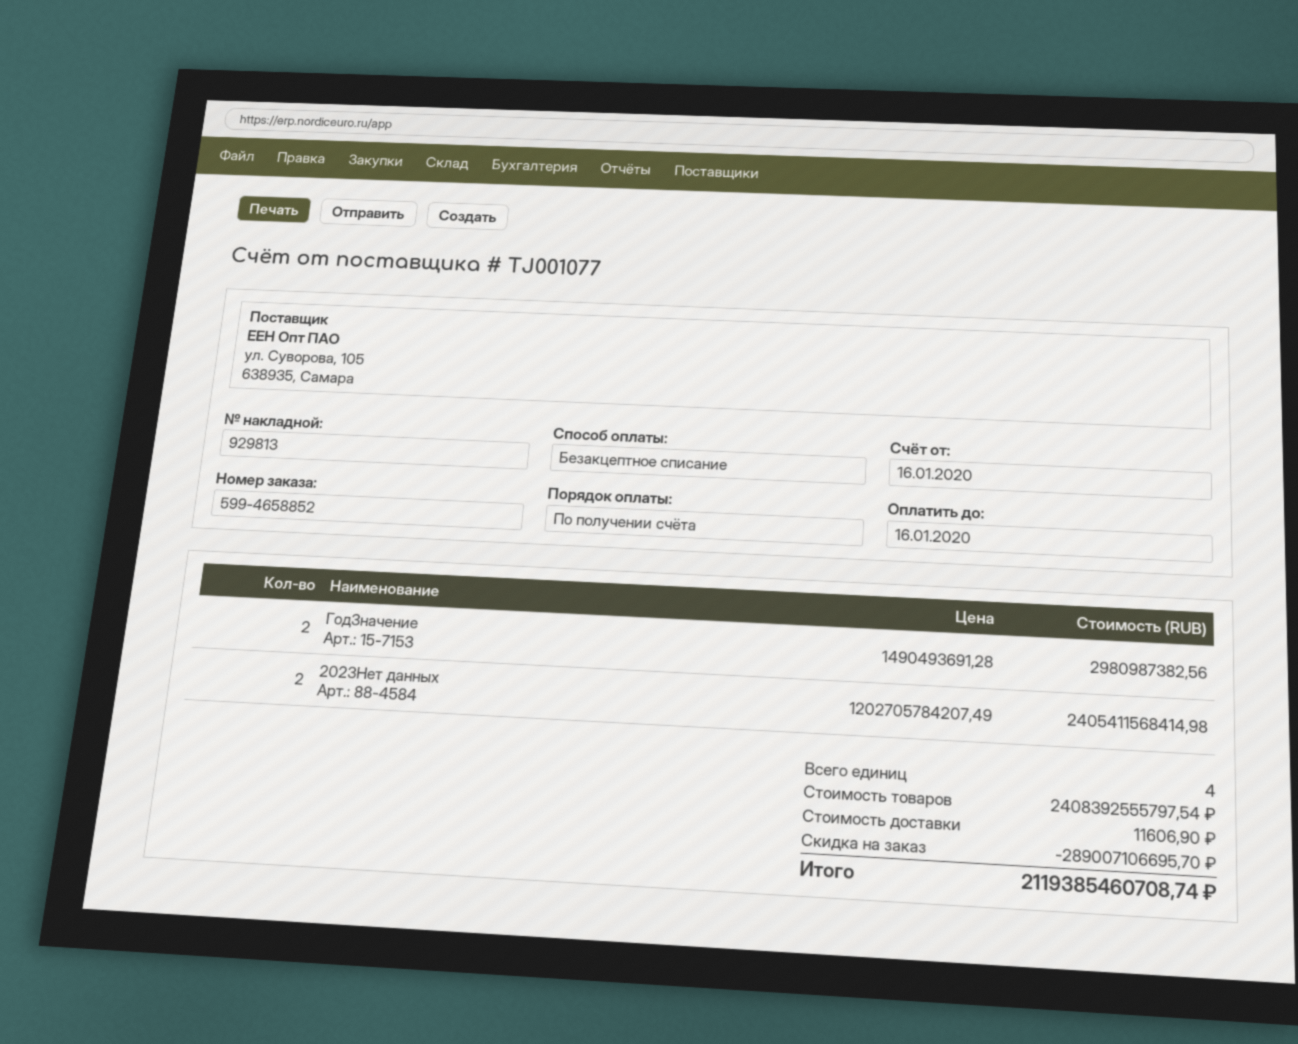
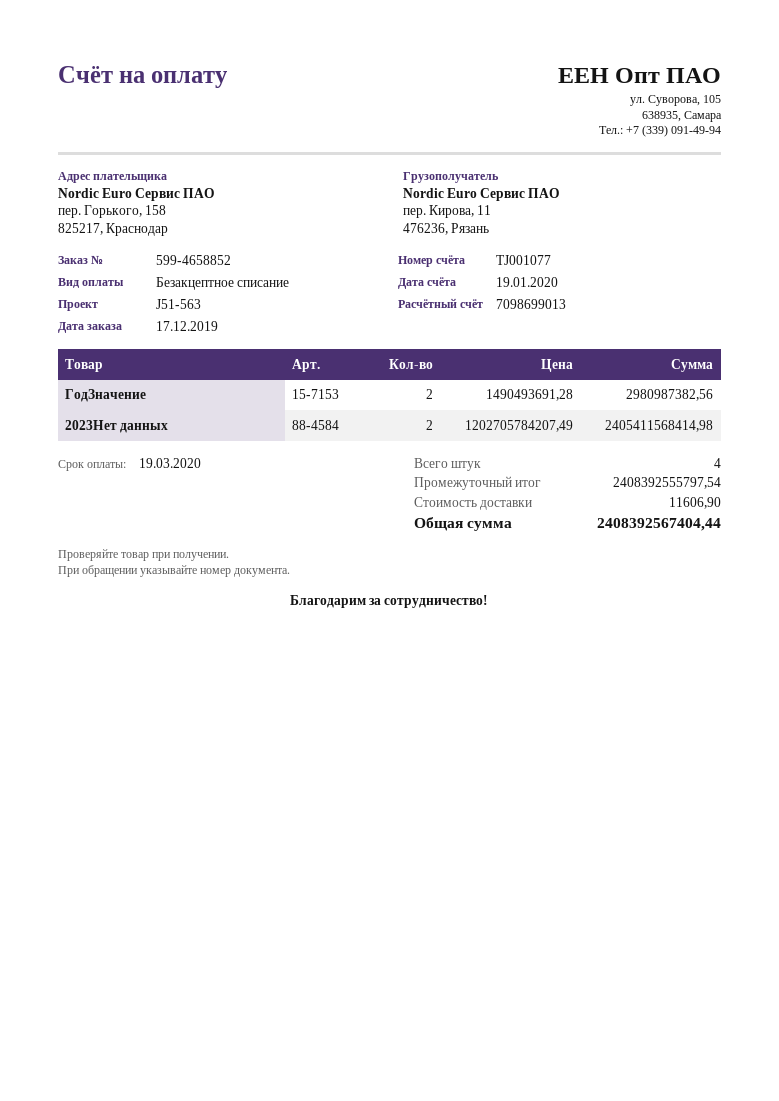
invoice date: 2020-01-16 -> 2020-01-19
due date: 2020-01-16 -> 2020-03-19
discount: 289007106695.70 -> none
total: 2119385460708.74 -> 2408392567404.44

